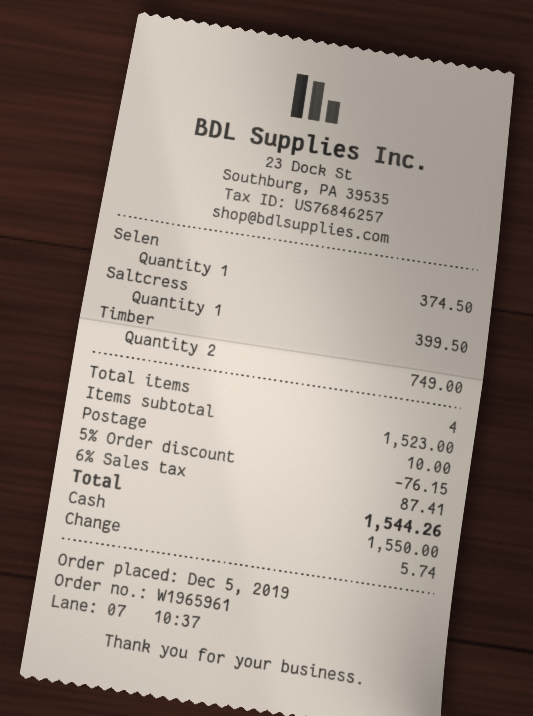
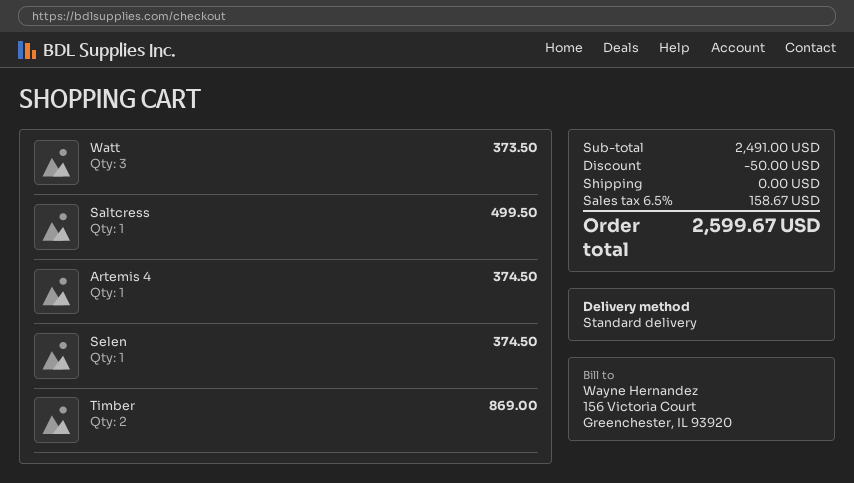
Saltcress: 1 for 399.50 -> 1 for 499.50
Timber: 2 for 749.00 -> 2 for 869.00
Watt: none -> 3 for 373.50
Artemis 4: none -> 1 for 374.50
subtotal: 1523.00 -> 2491.00
discount: 76.15 -> 50.00
shipping: 10.00 -> 0.00
tax: 6% = 87.41 -> 6.5% = 158.67
total: 1544.26 -> 2599.67

